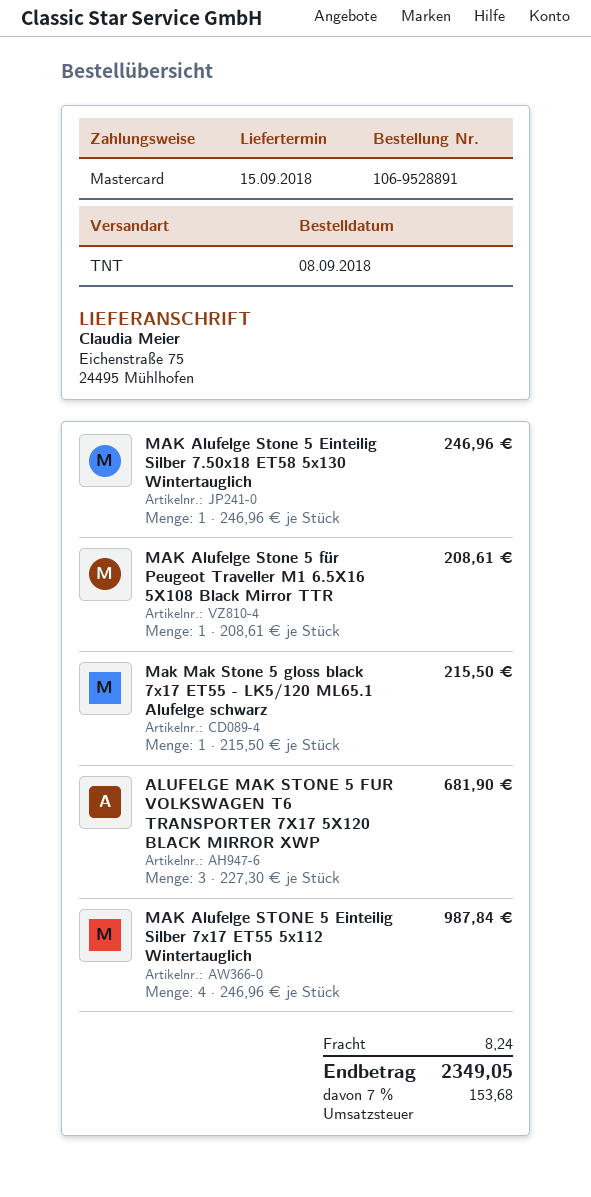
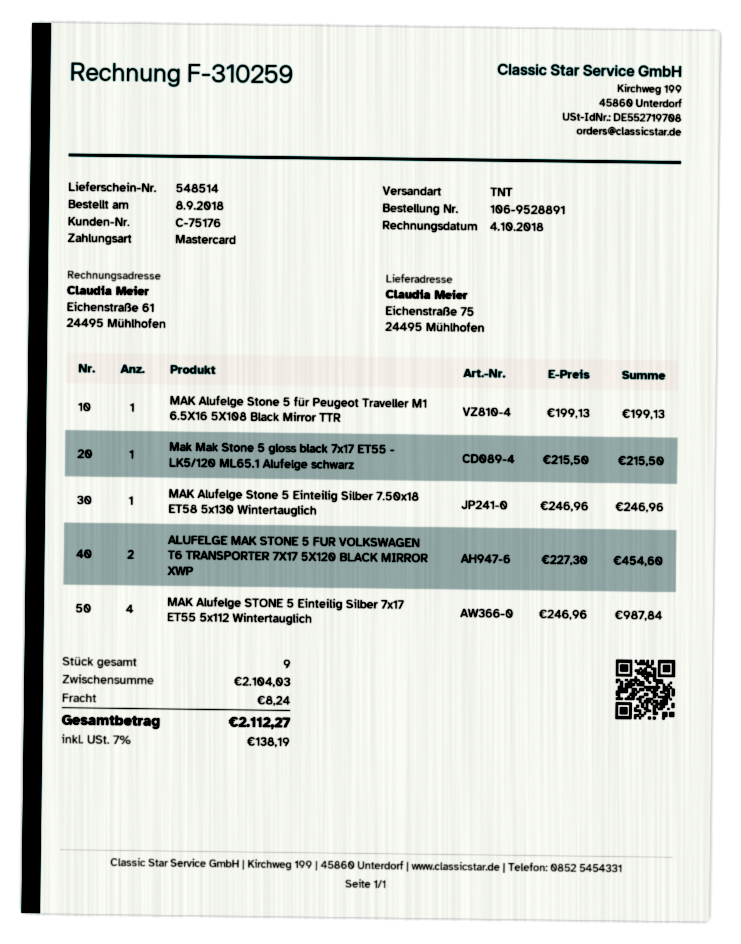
MAK Alufelge Stone 5 für Peugeot Traveller M1 6.5X16 5X108 Black Mirror TTR: 1 x 208.61 = 208.61 -> 1 x 199.13 = 199.13
ALUFELGE MAK STONE 5 FUR VOLKSWAGEN T6 TRANSPORTER 7X17 5X120 BLACK MIRROR XWP: 3 x 227.30 = 681.90 -> 2 x 227.30 = 454.60
tax: 7% = 153.68 -> 7% = 138.19
total: 2349.05 -> 2112.27

